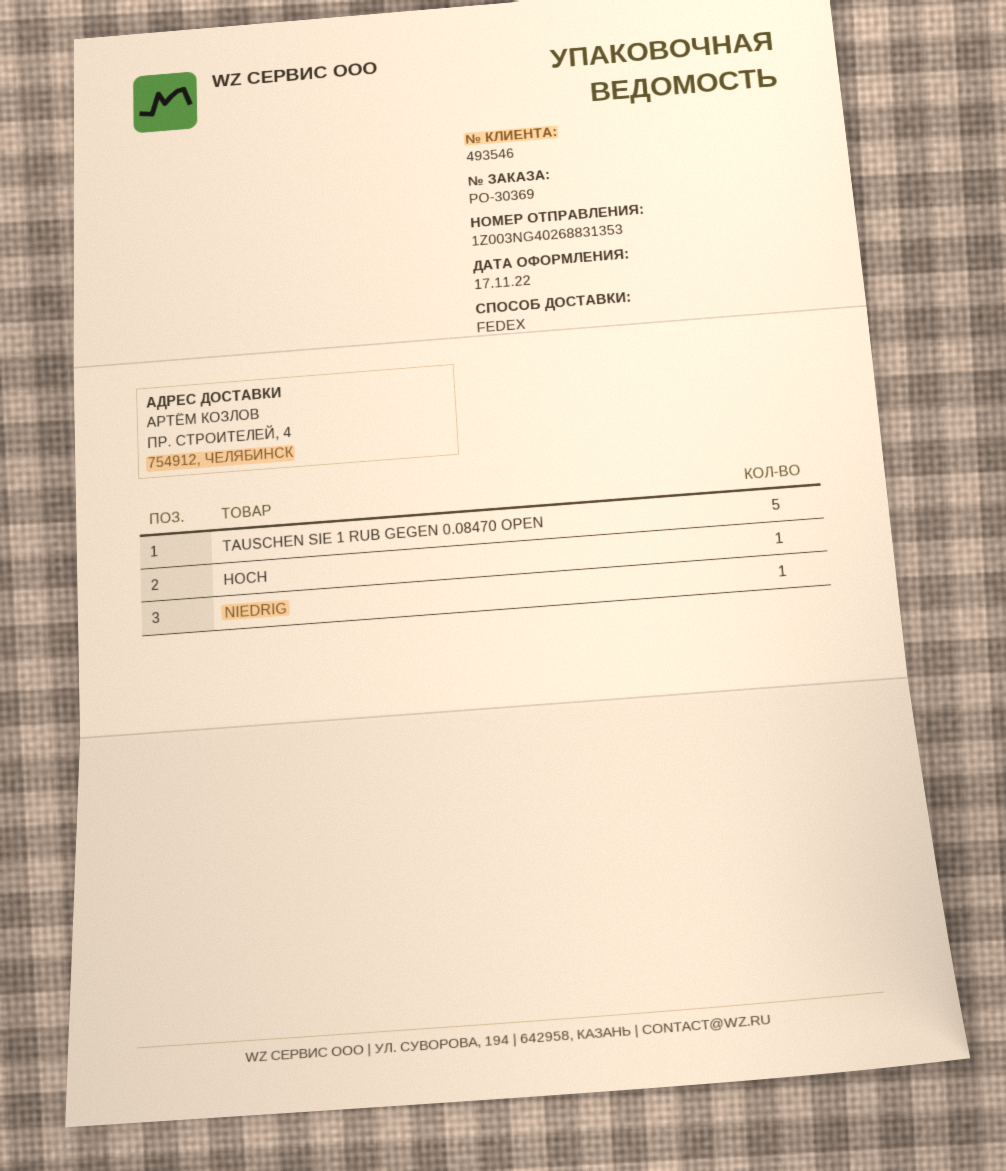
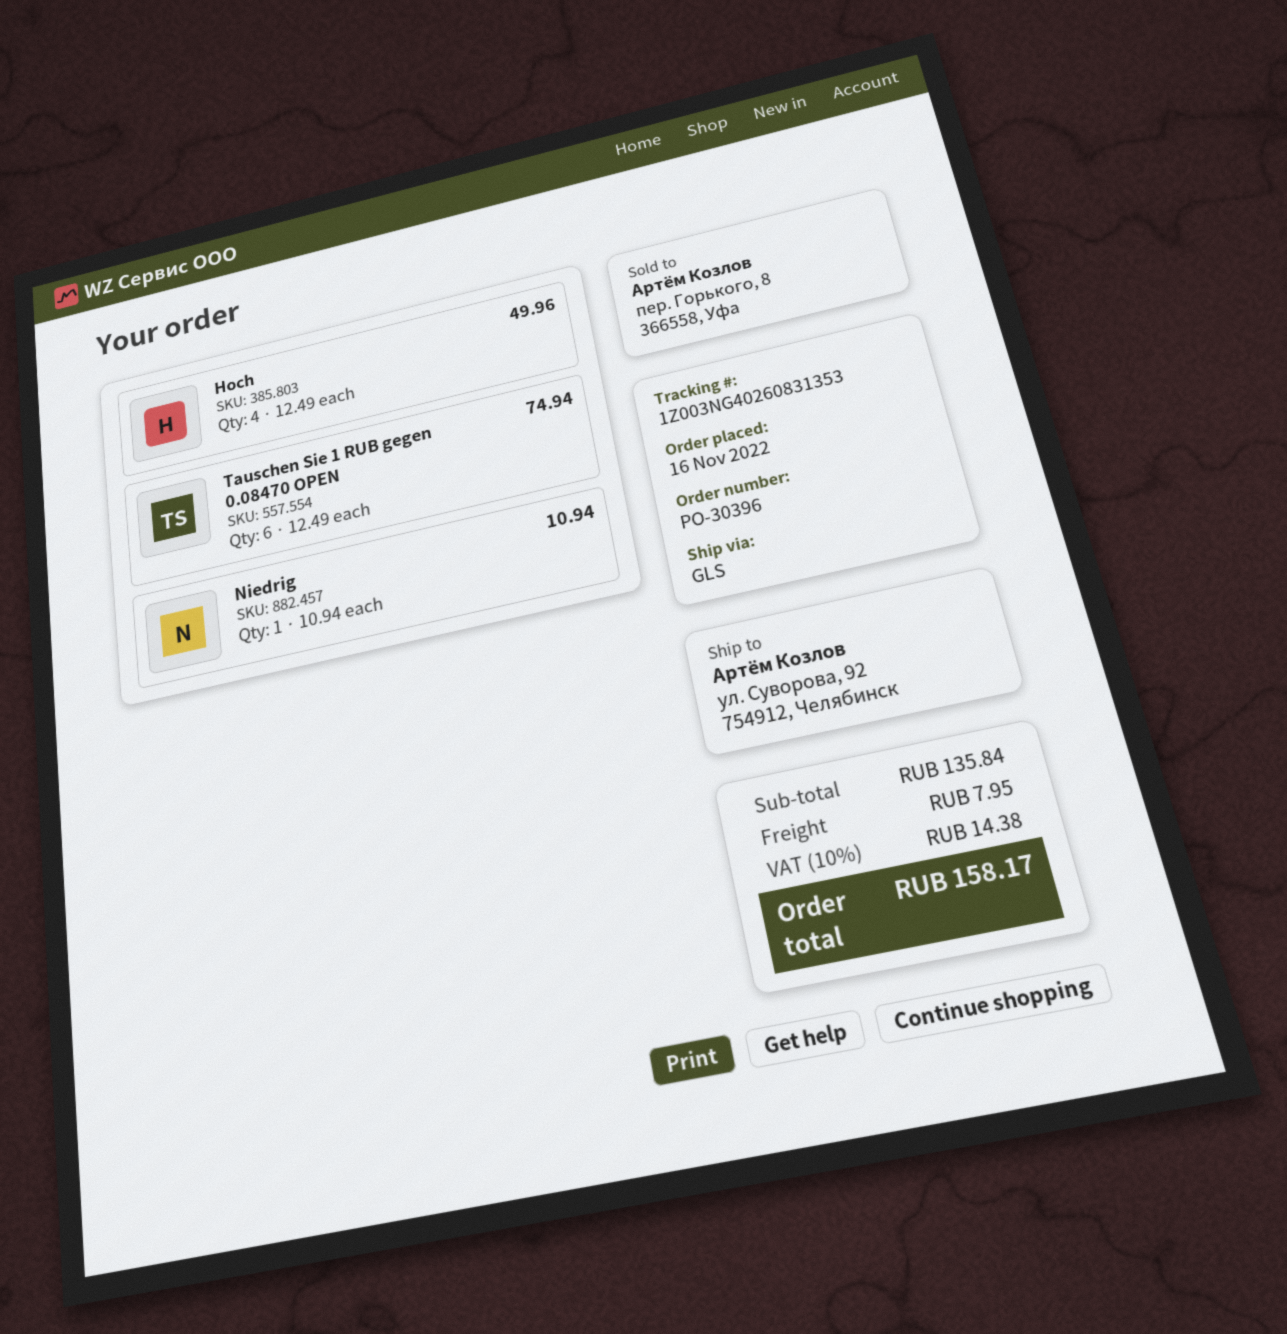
order number: PO-30369 -> PO-30396
order date: 2022-11-17 -> 2022-11-16
shipping method: FedEx -> GLS
tracking number: 1Z003NG40268831353 -> 1Z003NG40260831353
ship to: ПР. СТРОИТЕЛЕЙ, 4, 754912, ЧЕЛЯБИНСК -> ул. Суворова, 92, 754912, Челябинск
TAUSCHEN SIE 1 RUB GEGEN 0.08470 OPEN: 5 -> 6
HOCH: 1 -> 4

